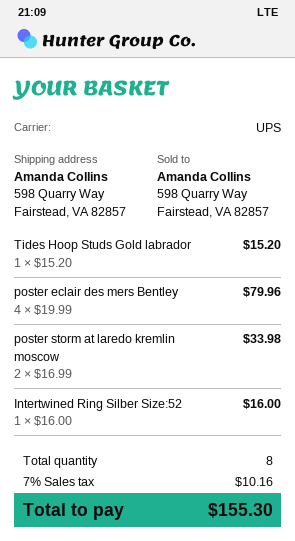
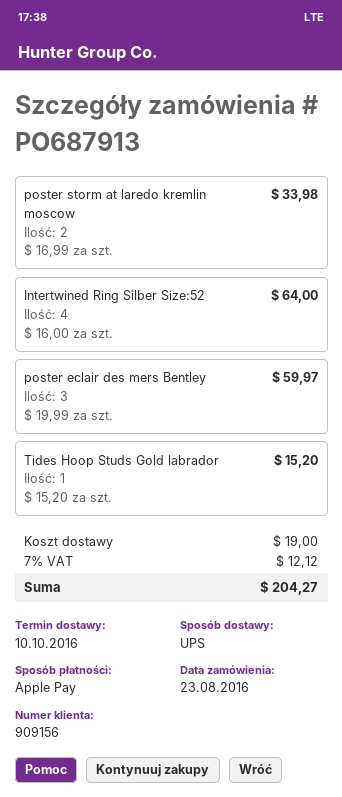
poster eclair des mers Bentley: 4 x 19.99 = 79.96 -> 3 x 19.99 = 59.97
Intertwined Ring Silber Size:52: 1 x 16.00 = 16.00 -> 4 x 16.00 = 64.00
shipping: none -> 19.00
tax: 7% = 10.16 -> 7% = 12.12
total: 155.30 -> 204.27

